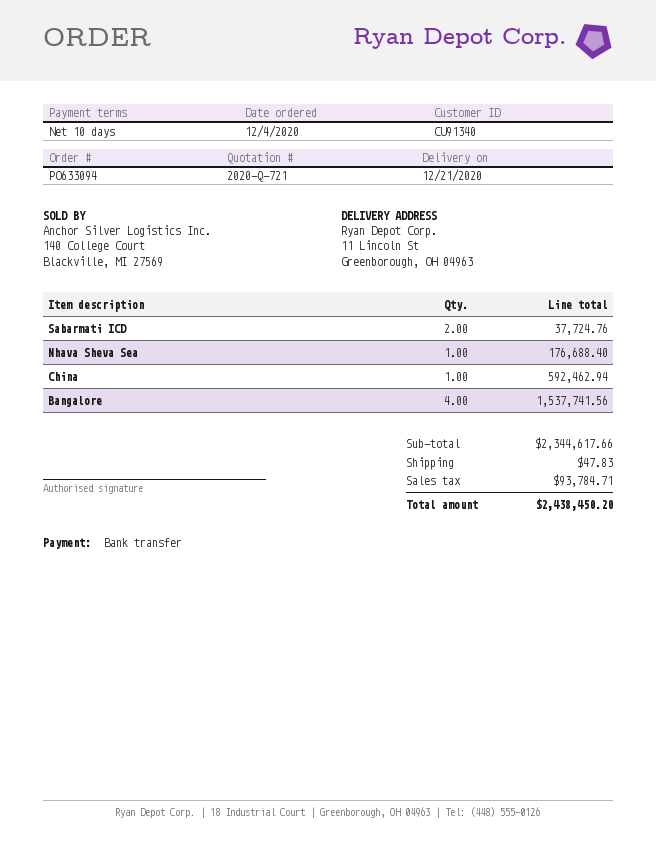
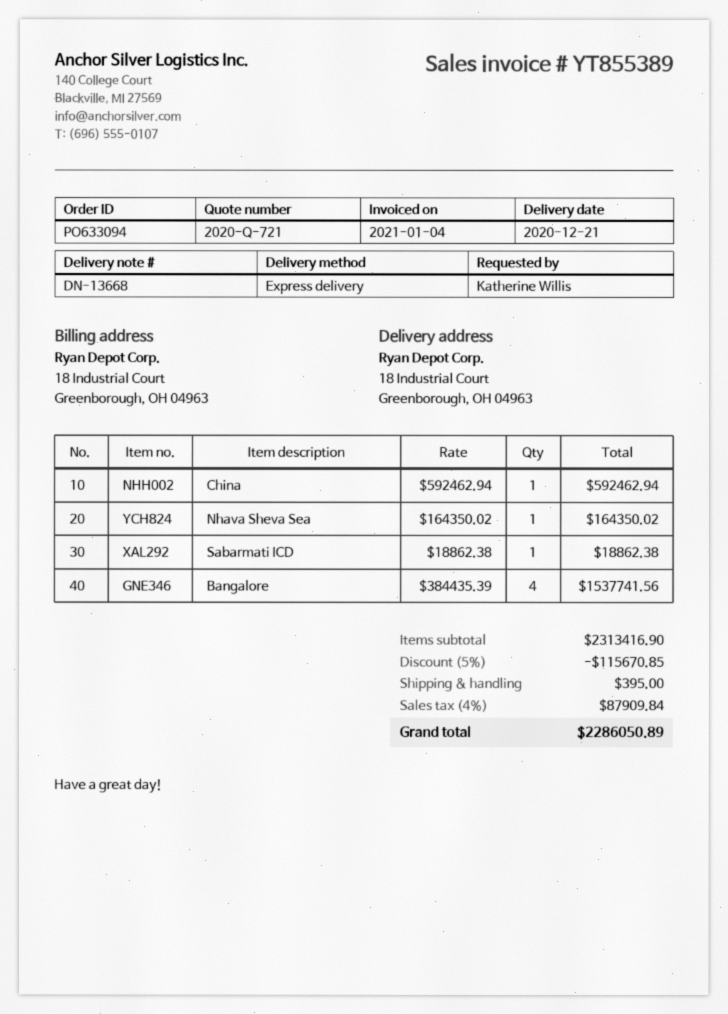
ship to: 11 Lincoln St, Greenborough, OH 04963 -> 18 Industrial Court, Greenborough, OH 04963
Sabarmati ICD: 2 for 37724.76 -> 1 for 18862.38
Nhava Sheva Sea: 1 for 176688.40 -> 1 for 164350.02
subtotal: 2344617.66 -> 2313416.90
discount: none -> 5% = 115670.85
shipping: 47.83 -> 395.00
tax: 93784.71 -> 87909.84
total: 2438450.20 -> 2286050.89

